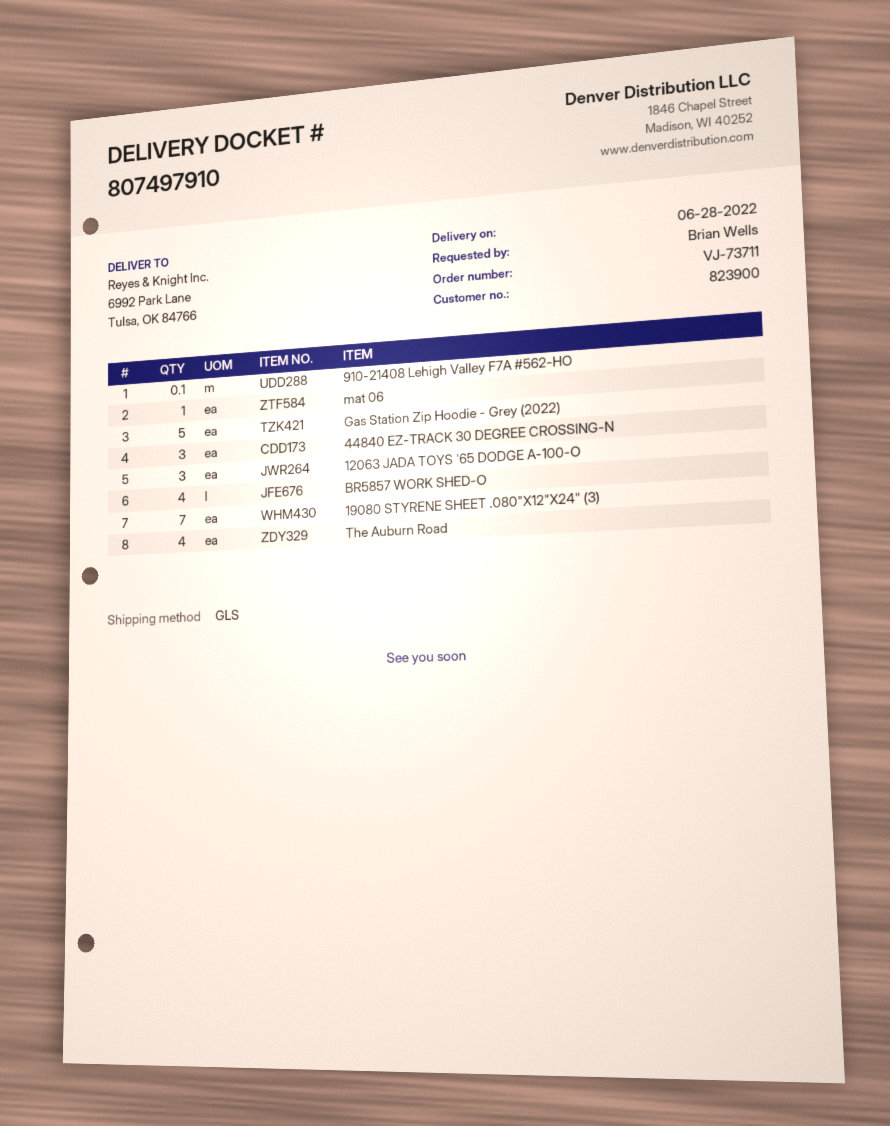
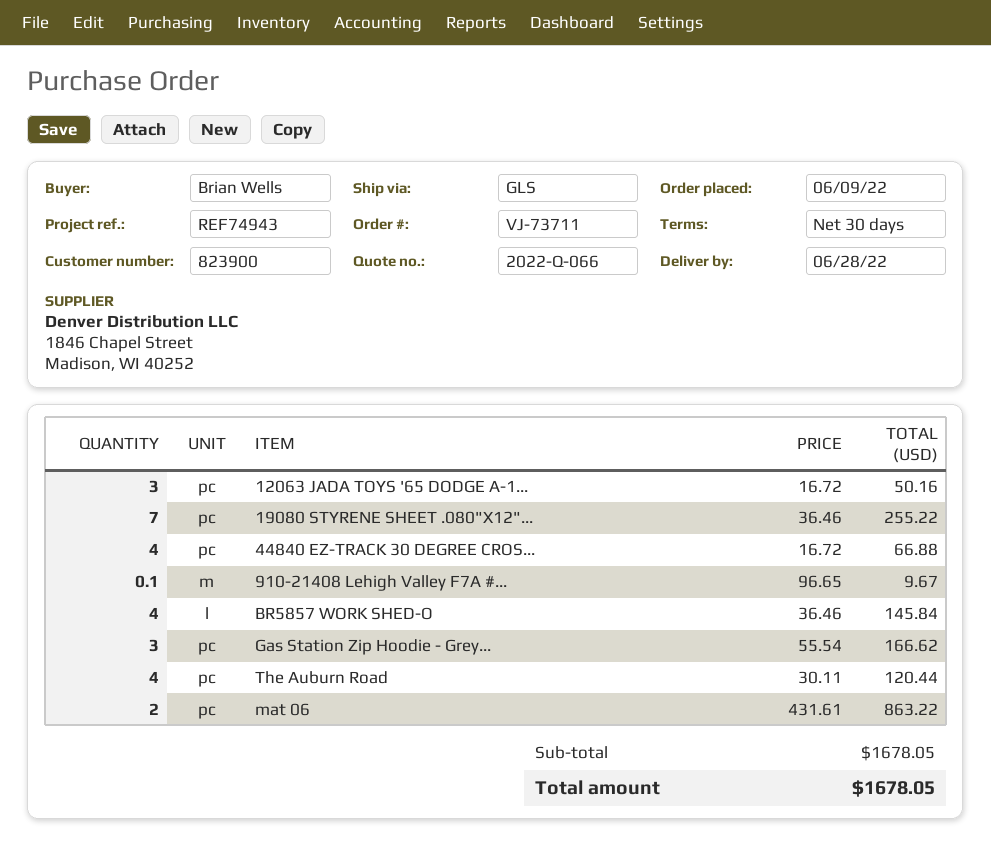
mat 06: 1 -> 2
Gas Station Zip Hoodie - Grey (2022): 5 -> 3
44840 EZ-TRACK 30 DEGREE CROSSING-N: 3 -> 4

